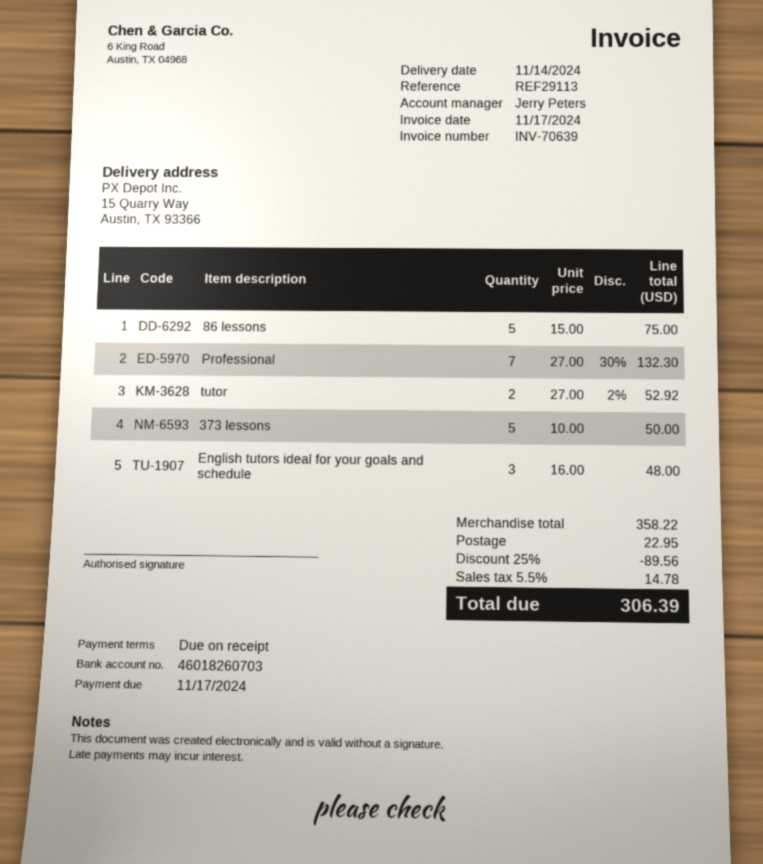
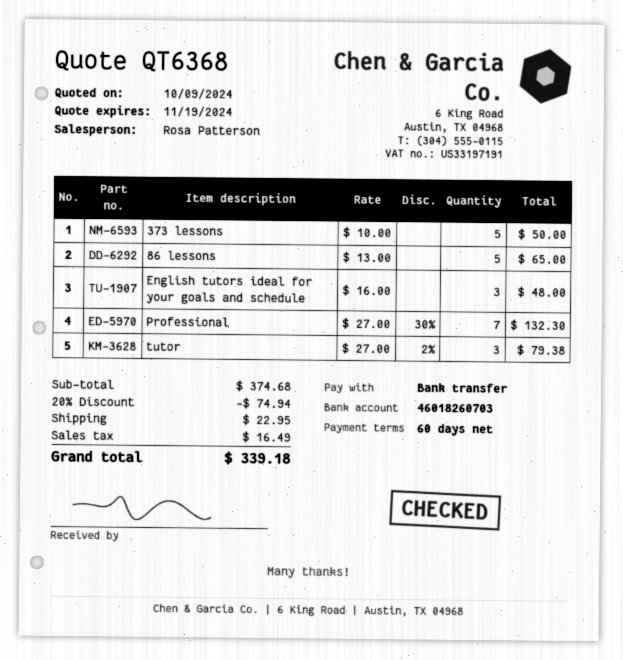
payment terms: on receipt -> 60 days
sales rep: Jerry Peters -> Rosa Patterson
86 lessons: 5 x 15.00 = 75.00 -> 5 x 13.00 = 65.00
tutor: 2 x 27.00 - 2% = 52.92 -> 3 x 27.00 - 2% = 79.38
subtotal: 358.22 -> 374.68
discount: 25% = 89.56 -> 20% = 74.94
tax: 14.78 -> 16.49
total: 306.39 -> 339.18

